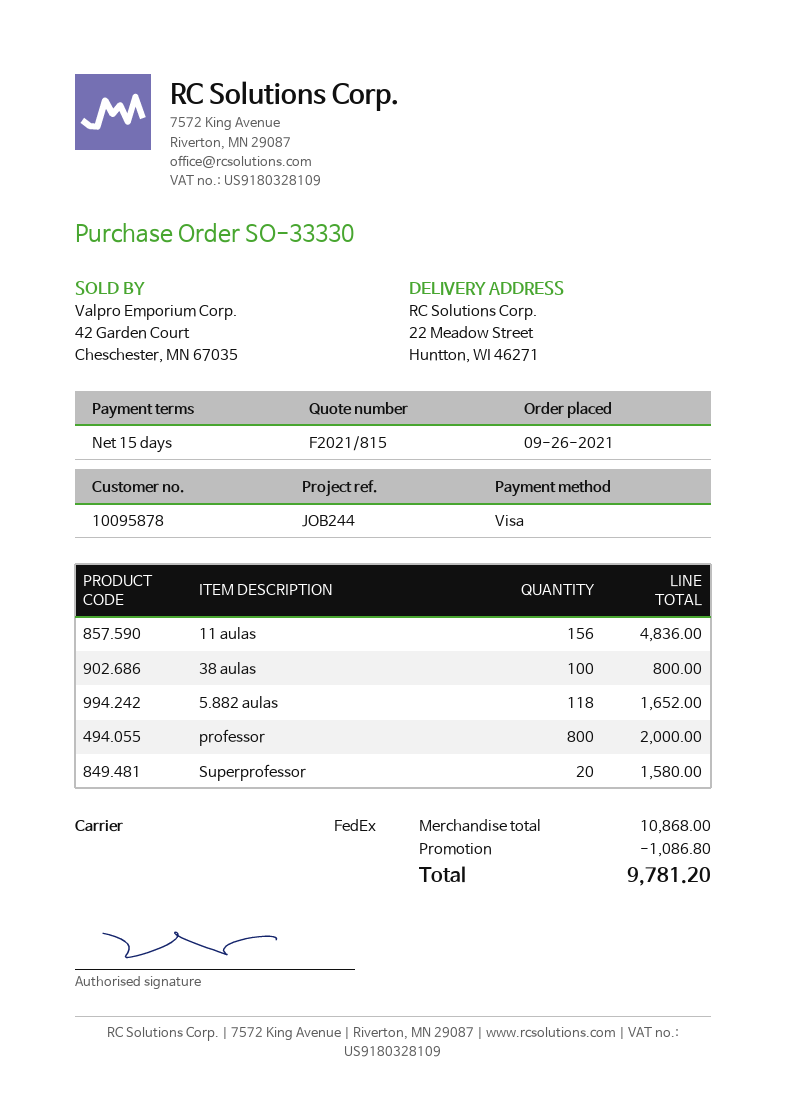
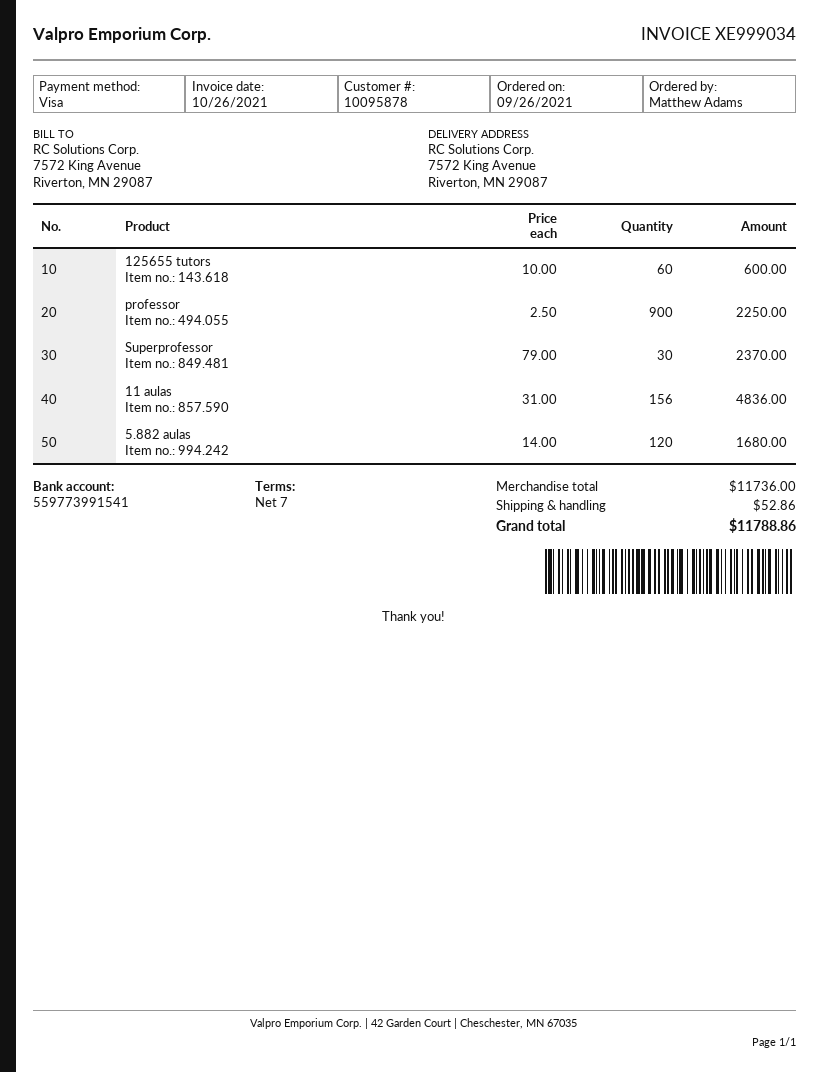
payment terms: 15 days -> 7 days
ship to: 22 Meadow Street, Huntton, WI 46271 -> 7572 King Avenue, Riverton, MN 29087
38 aulas: 100 for 800.00 -> none
5.882 aulas: 118 for 1652.00 -> 120 for 1680.00
professor: 800 for 2000.00 -> 900 for 2250.00
Superprofessor: 20 for 1580.00 -> 30 for 2370.00
125655 tutors: none -> 60 for 600.00
subtotal: 10868.00 -> 11736.00
discount: 1086.80 -> none
shipping: none -> 52.86
total: 9781.20 -> 11788.86

